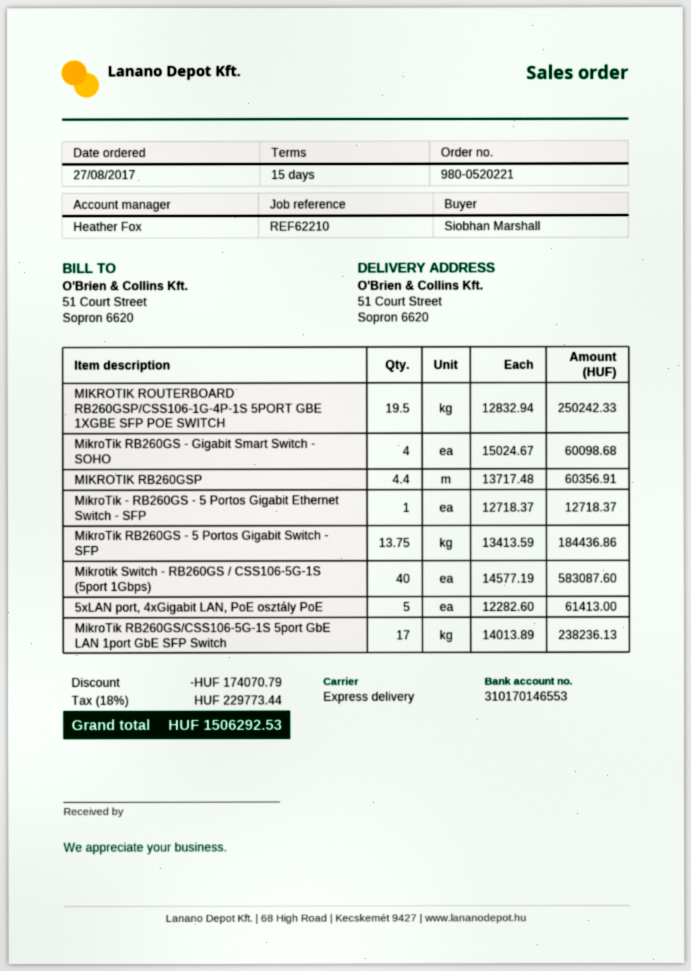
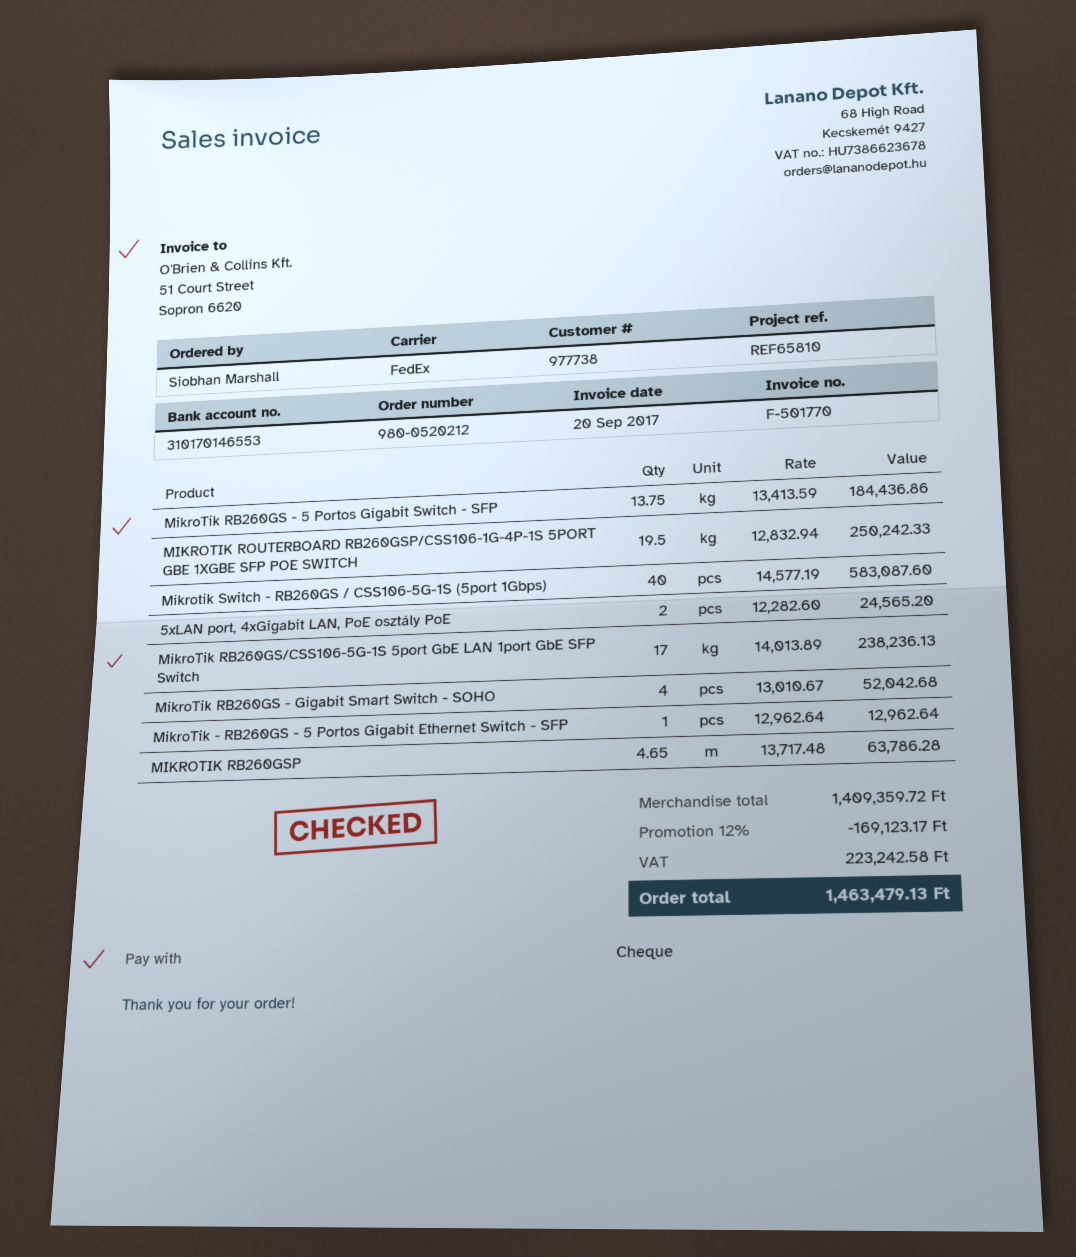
order number: 980-0520221 -> 980-0520212
reference: REF62210 -> REF65810
shipping method: express -> FedEx
MikroTik RB260GS - Gigabit Smart Switch - SOHO: 4 x 15024.67 = 60098.68 -> 4 x 13010.67 = 52042.68
MIKROTIK RB260GSP: 4.4 x 13717.48 = 60356.91 -> 4.65 x 13717.48 = 63786.28
MikroTik - RB260GS - 5 Portos Gigabit Ethernet Switch - SFP: 1 x 12718.37 = 12718.37 -> 1 x 12962.64 = 12962.64
5xLAN port, 4xGigabit LAN, PoE osztály PoE: 5 x 12282.60 = 61413.00 -> 2 x 12282.60 = 24565.20
discount: 174070.79 -> 169123.17
tax: 229773.44 -> 223242.58
total: 1506292.53 -> 1463479.13

